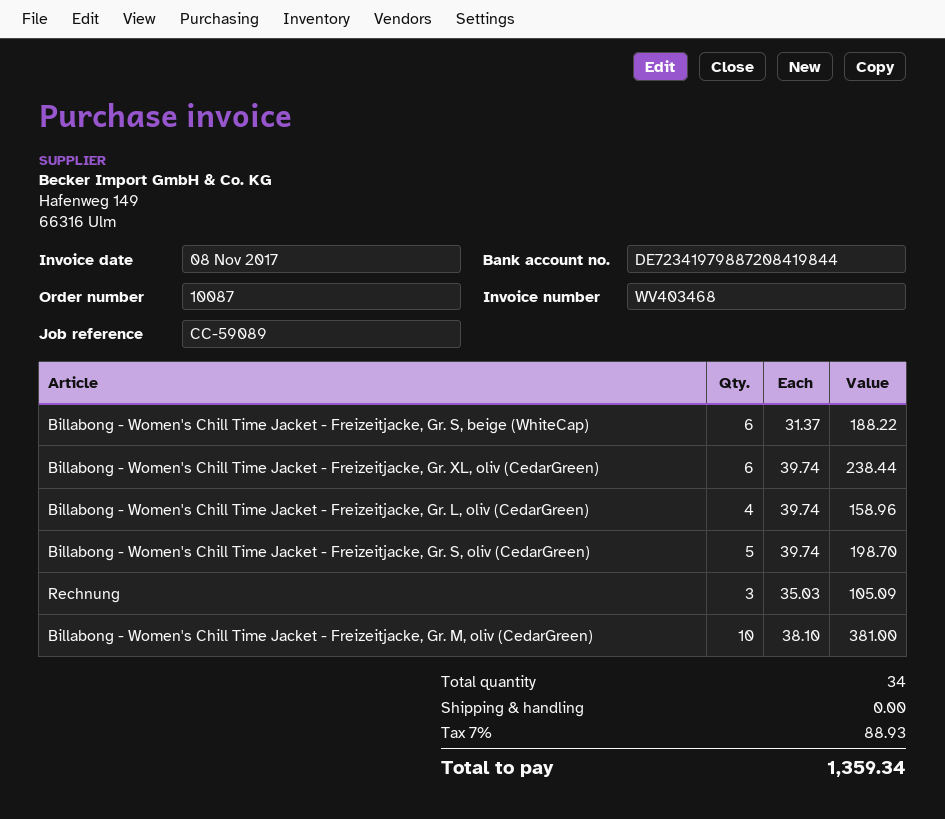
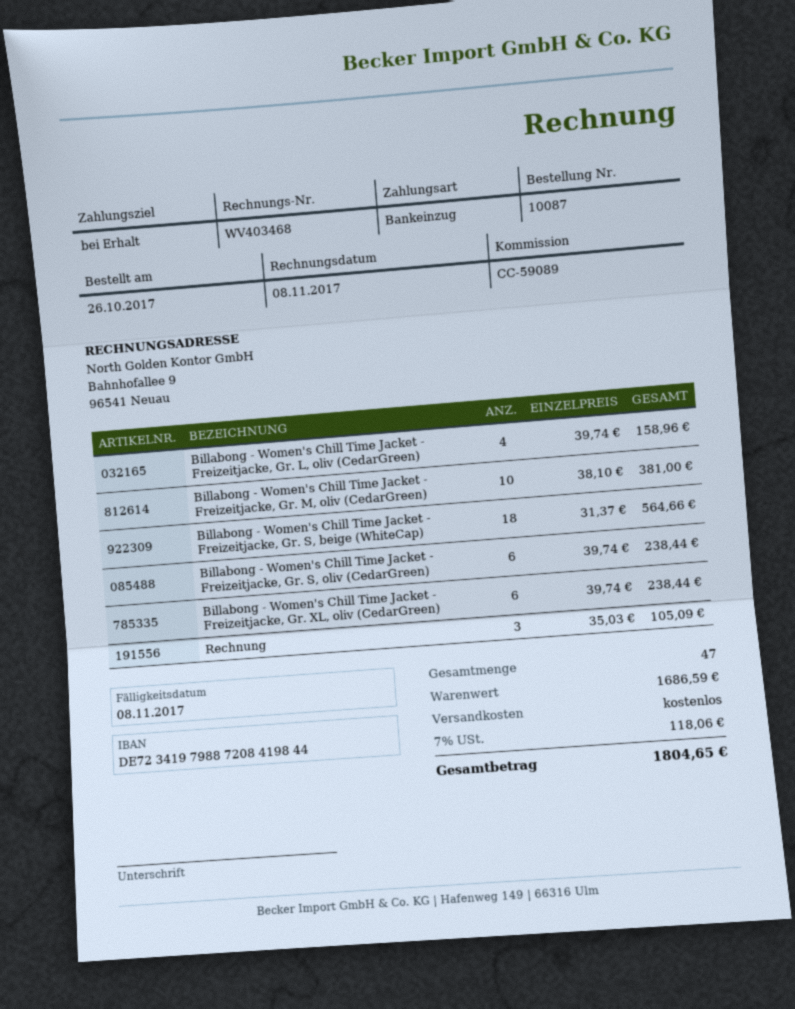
Billabong - Women's Chill Time Jacket - Freizeitjacke, Gr. S, beige (WhiteCap): 6 x 31.37 = 188.22 -> 18 x 31.37 = 564.66
Billabong - Women's Chill Time Jacket - Freizeitjacke, Gr. S, oliv (CedarGreen): 5 x 39.74 = 198.70 -> 6 x 39.74 = 238.44
total quantity: 34 -> 47
tax: 7% = 88.93 -> 7% = 118.06
total: 1359.34 -> 1804.65

